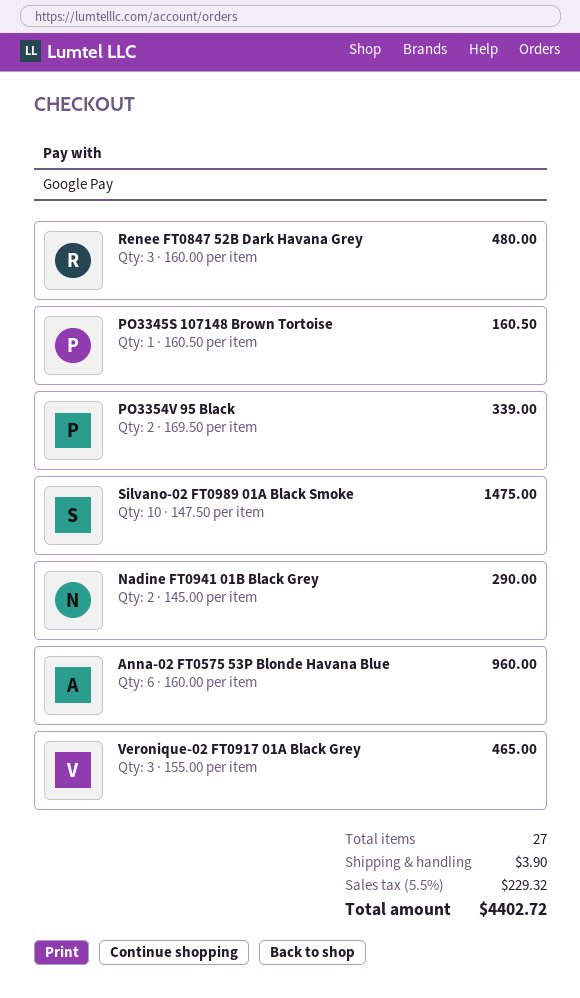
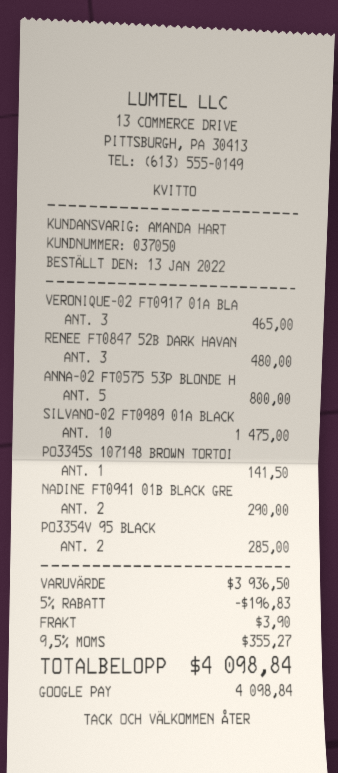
PO3345S 107148 Brown Tortoise: 1 for 160.50 -> 1 for 141.50
PO3354V 95 Black: 2 for 339.00 -> 2 for 285.00
Anna-02 FT0575 53P Blonde Havana Blue: 6 for 960.00 -> 5 for 800.00
discount: none -> 5% = 196.83
tax: 5.5% = 229.32 -> 9.5% = 355.27
total: 4402.72 -> 4098.84

